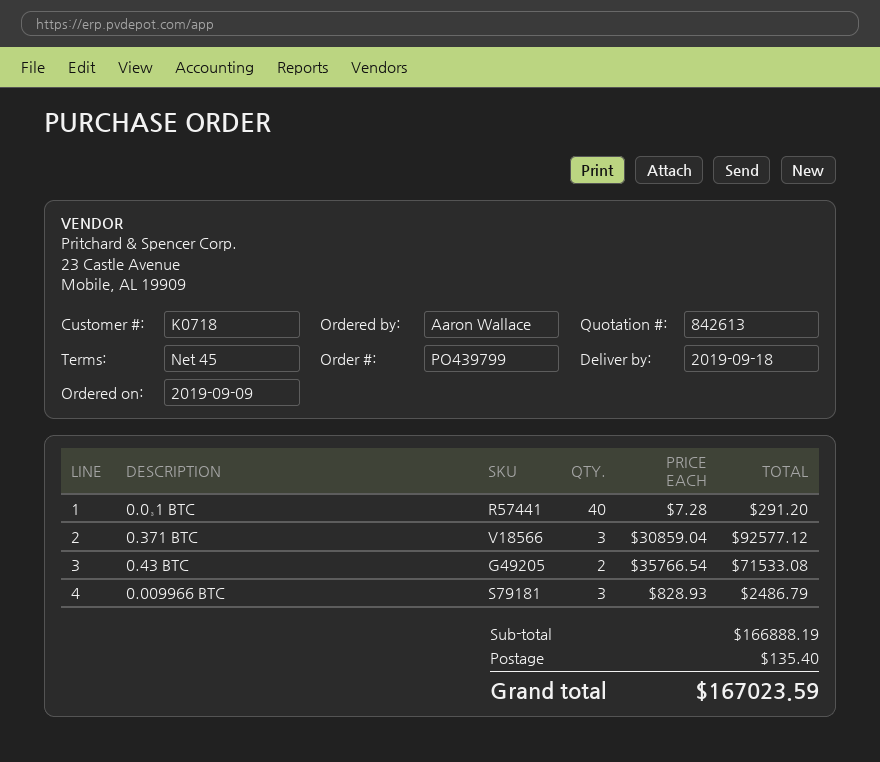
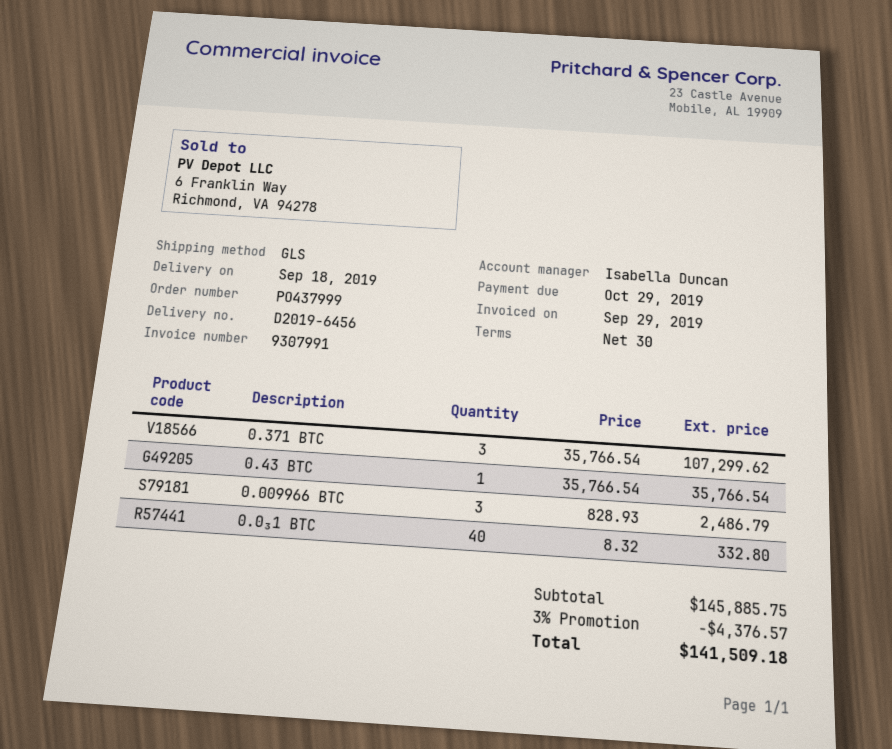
order number: PO439799 -> PO437999
payment terms: 45 days -> 30 days
0.0₃1 BTC: 40 x 7.28 = 291.20 -> 40 x 8.32 = 332.80
0.371 BTC: 3 x 30859.04 = 92577.12 -> 3 x 35766.54 = 107299.62
0.43 BTC: 2 x 35766.54 = 71533.08 -> 1 x 35766.54 = 35766.54
subtotal: 166888.19 -> 145885.75
discount: none -> 3% = 4376.57
shipping: 135.40 -> none
total: 167023.59 -> 141509.18

